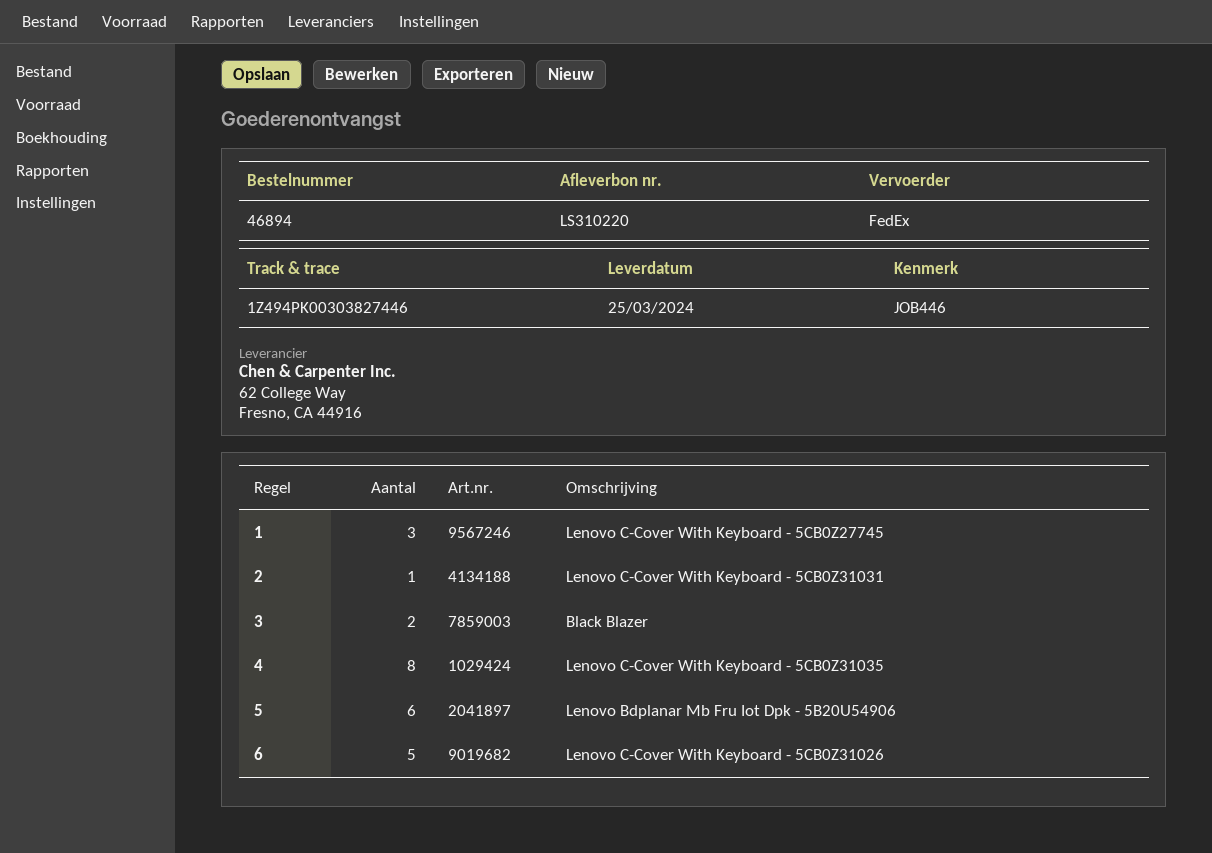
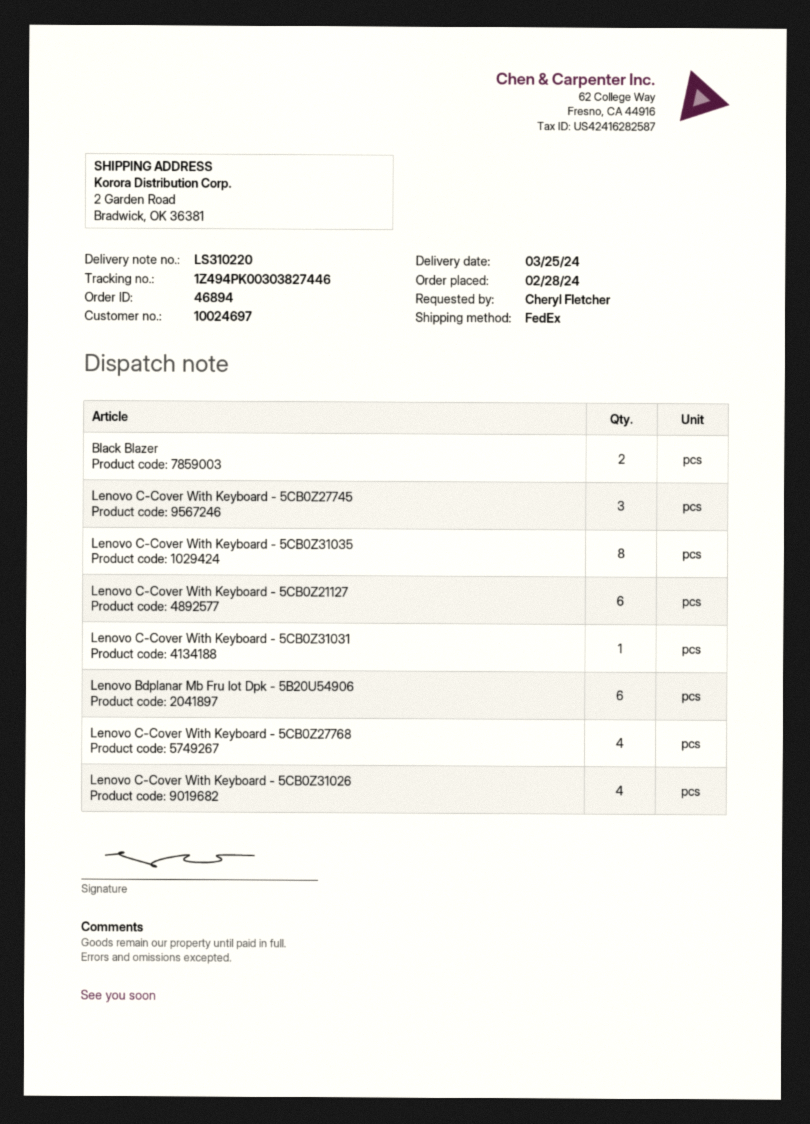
Lenovo C-Cover With Keyboard - 5CB0Z31026: 5 -> 4
Lenovo C-Cover With Keyboard - 5CB0Z21127: none -> 6
Lenovo C-Cover With Keyboard - 5CB0Z27768: none -> 4

